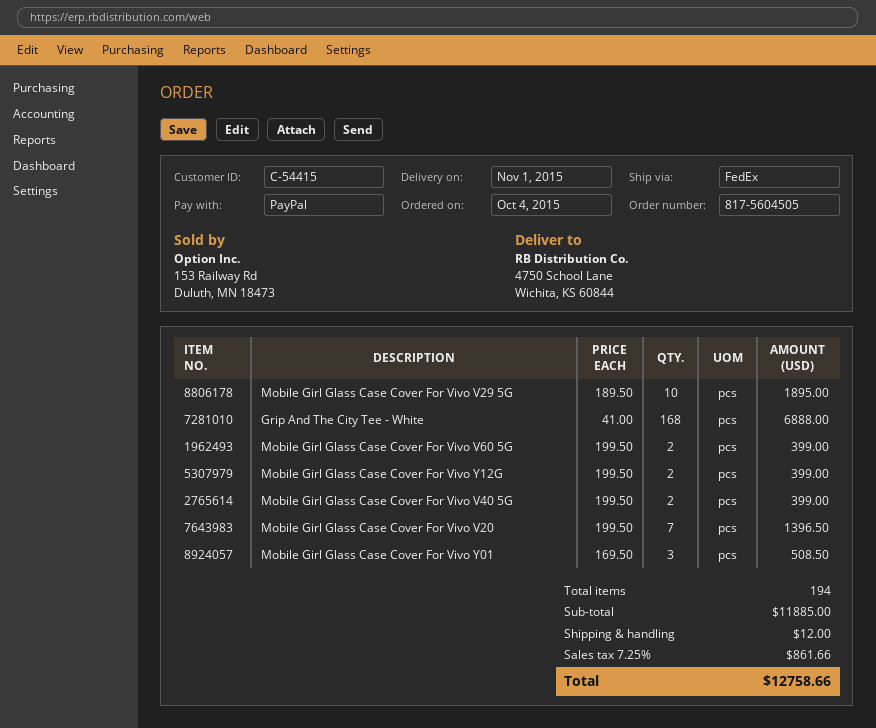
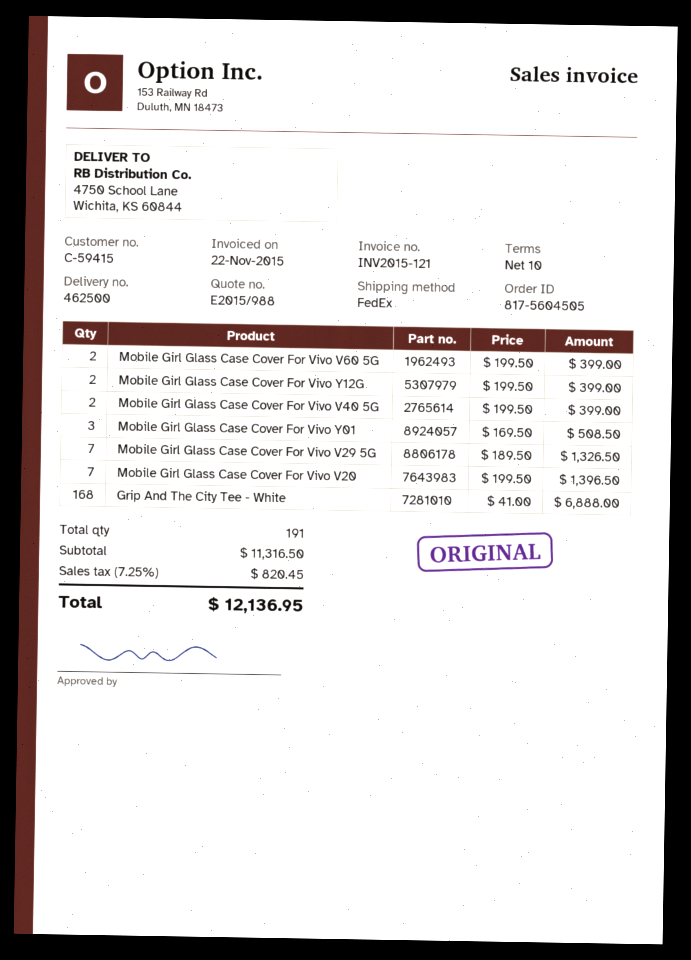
customer number: C-54415 -> C-59415
Mobile Girl Glass Case Cover For Vivo V29 5G: 10 x 189.50 = 1895.00 -> 7 x 189.50 = 1326.50
total quantity: 194 -> 191
subtotal: 11885.00 -> 11316.50
shipping: 12.00 -> none
tax: 7.25% = 861.66 -> 7.25% = 820.45
total: 12758.66 -> 12136.95

